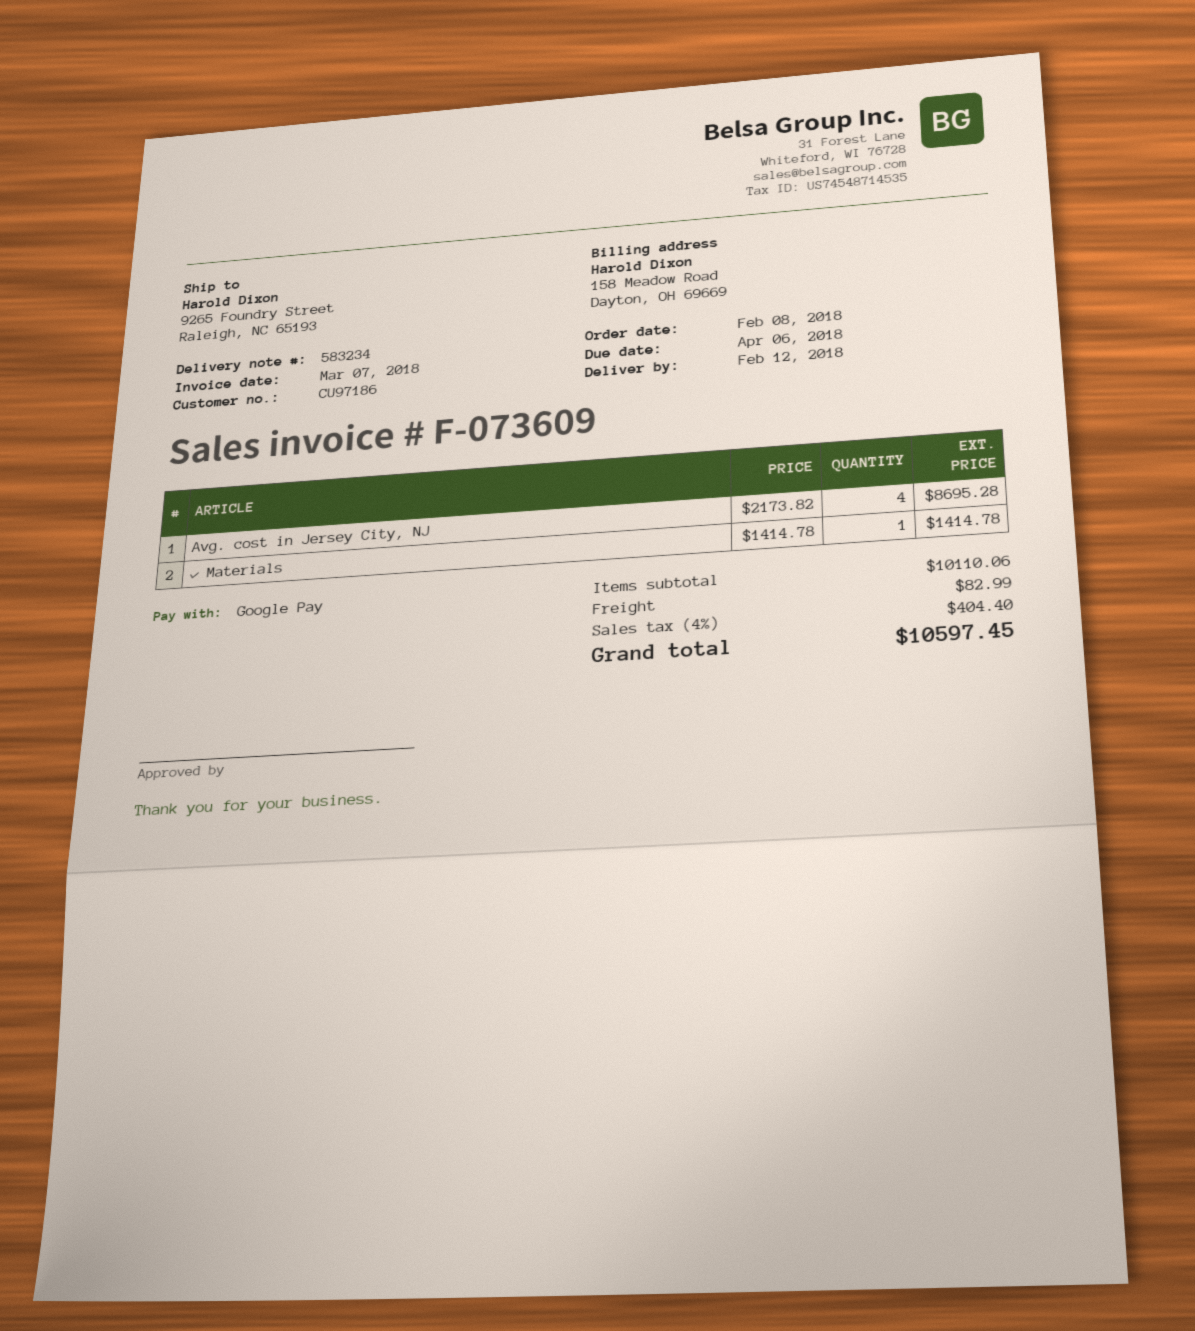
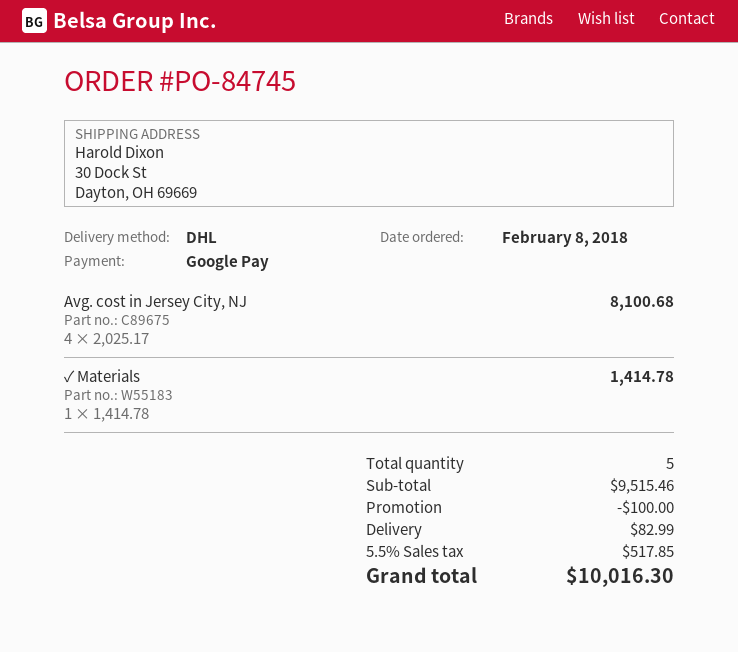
ship to: 9265 Foundry Street, Raleigh, NC 65193 -> 30 Dock St, Dayton, OH 69669
Avg. cost in Jersey City, NJ: 4 x 2173.82 = 8695.28 -> 4 x 2025.17 = 8100.68
subtotal: 10110.06 -> 9515.46
discount: none -> 100.00
tax: 4% = 404.40 -> 5.5% = 517.85
total: 10597.45 -> 10016.30

